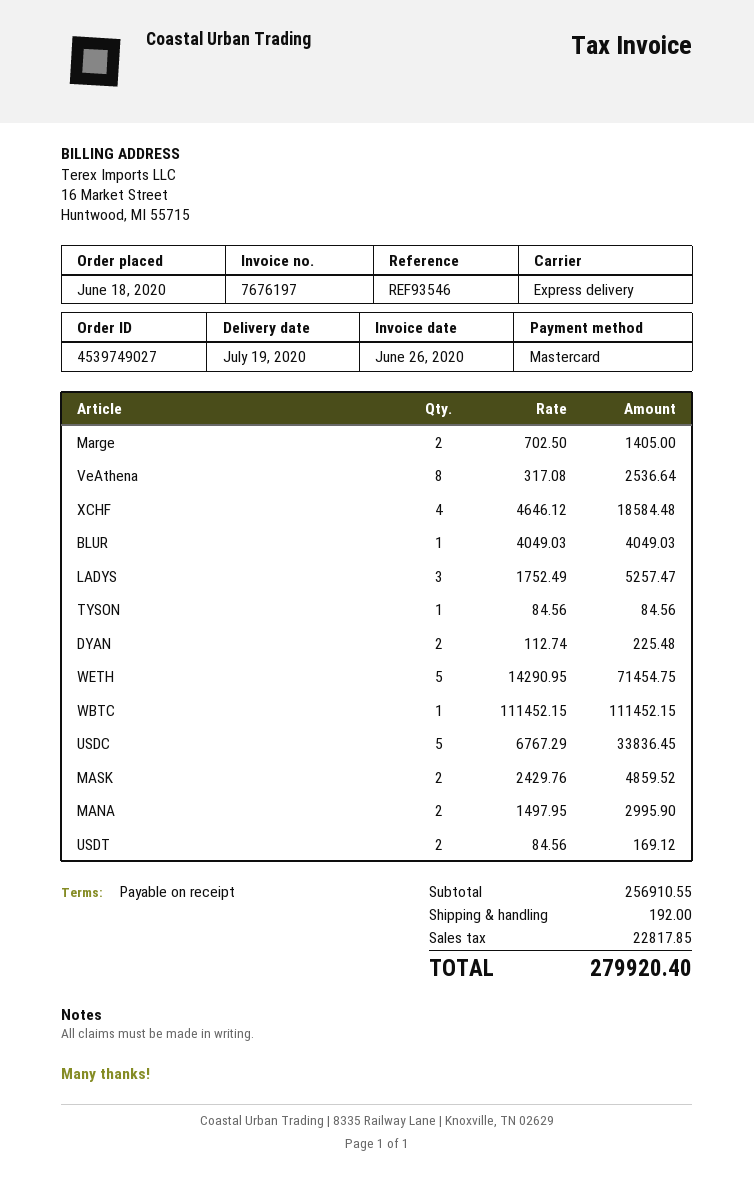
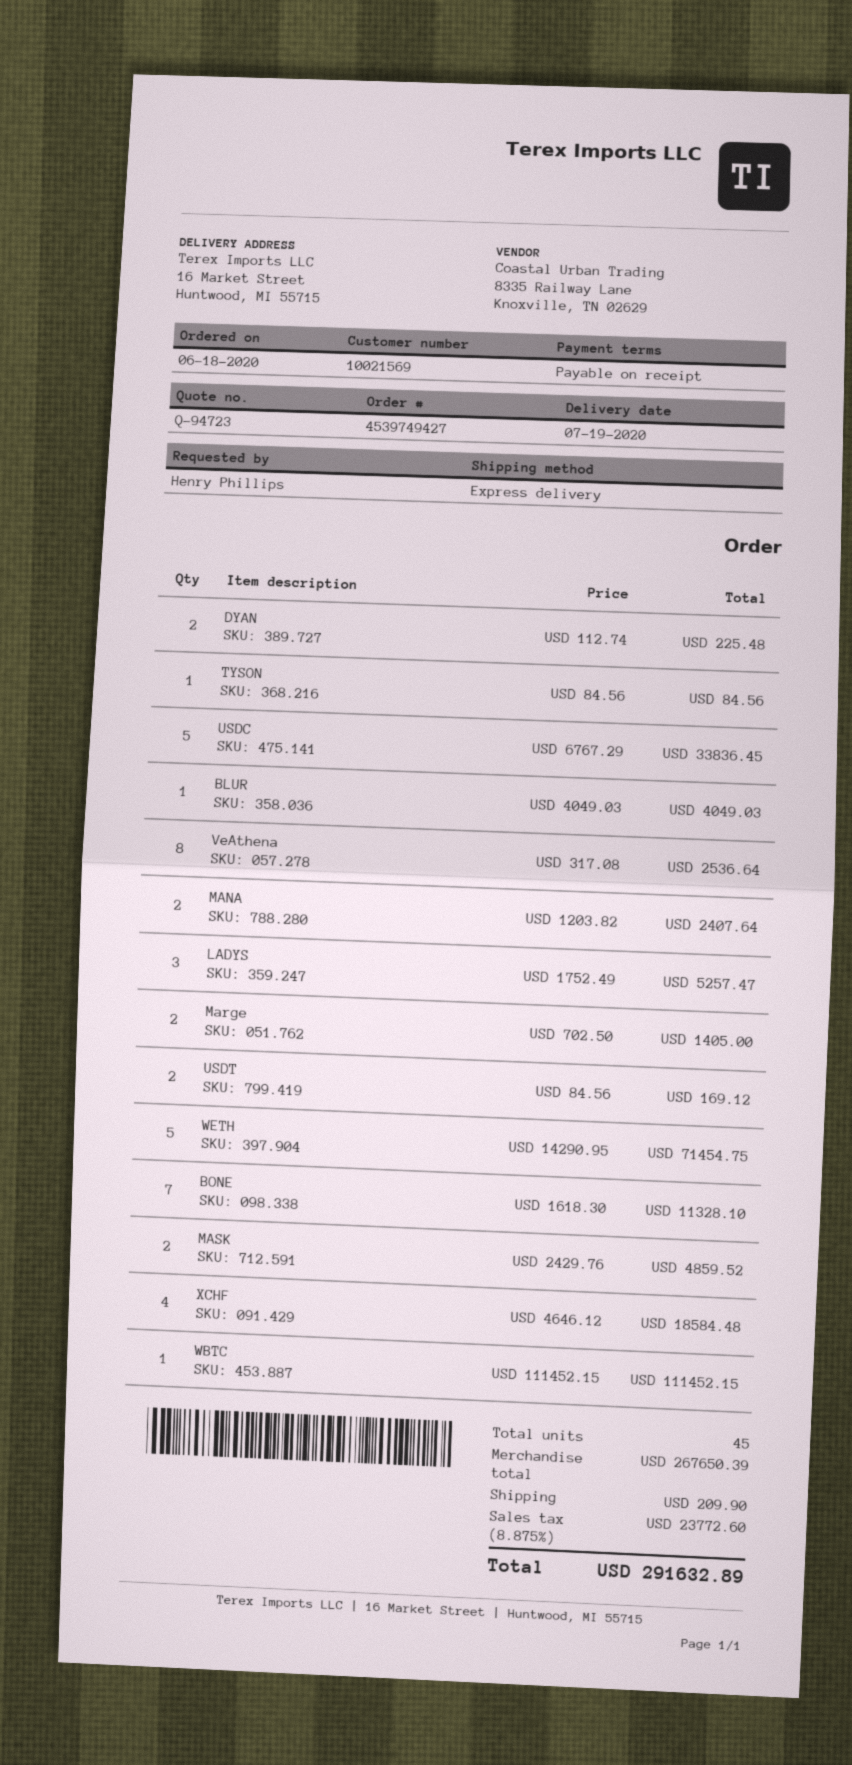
order number: 4539749027 -> 4539749427
MANA: 2 x 1497.95 = 2995.90 -> 2 x 1203.82 = 2407.64
BONE: none -> 7 x 1618.30 = 11328.10
subtotal: 256910.55 -> 267650.39
shipping: 192.00 -> 209.90
tax: 22817.85 -> 23772.60
total: 279920.40 -> 291632.89

